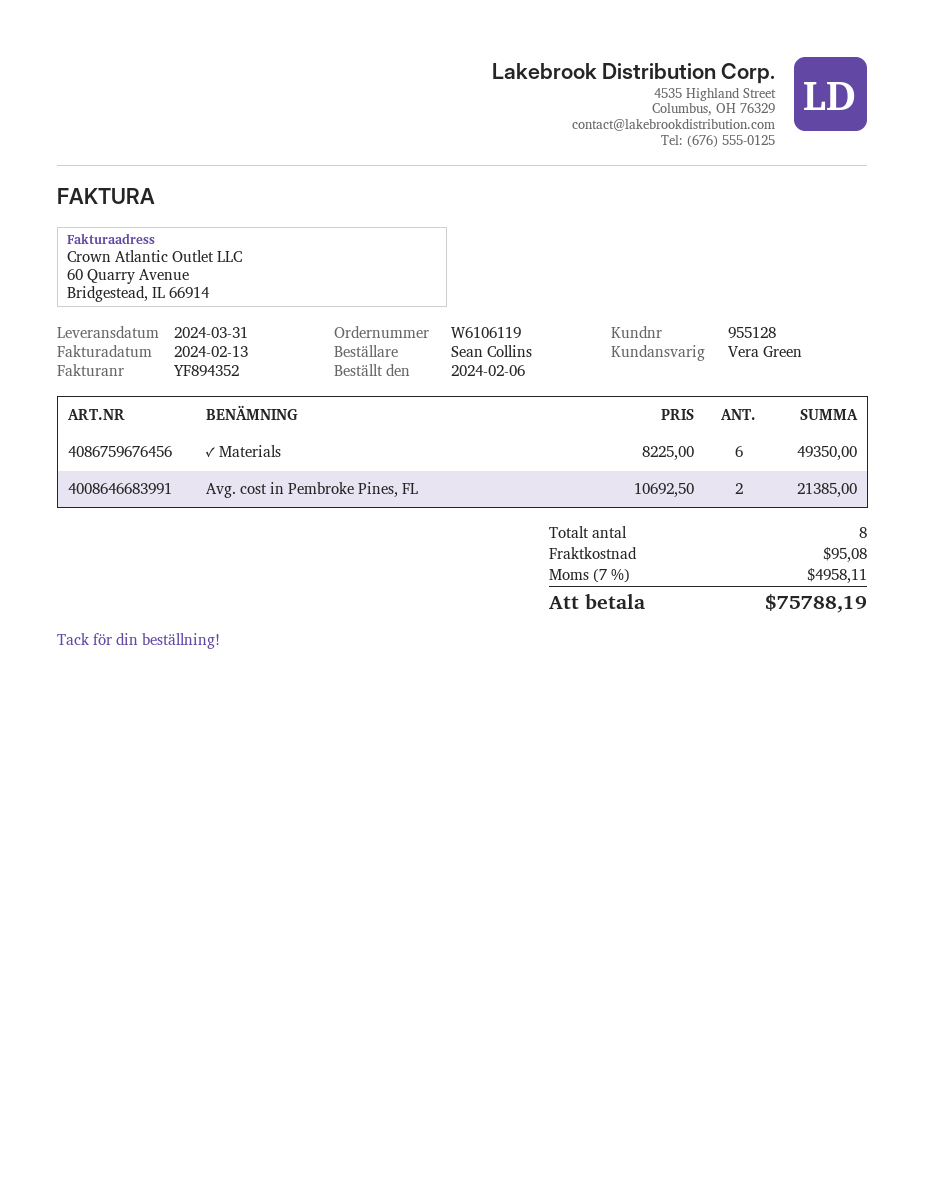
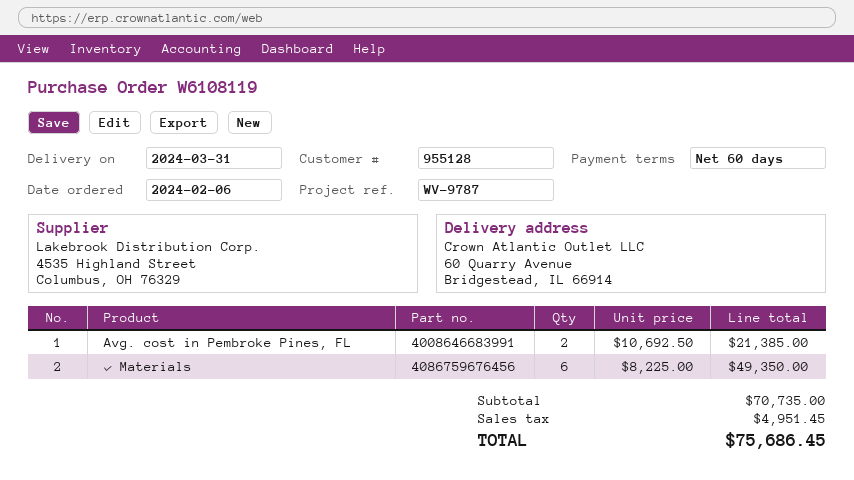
order number: W6106119 -> W6108119
shipping: 95.08 -> none
tax: 4958.11 -> 4951.45
total: 75788.19 -> 75686.45

